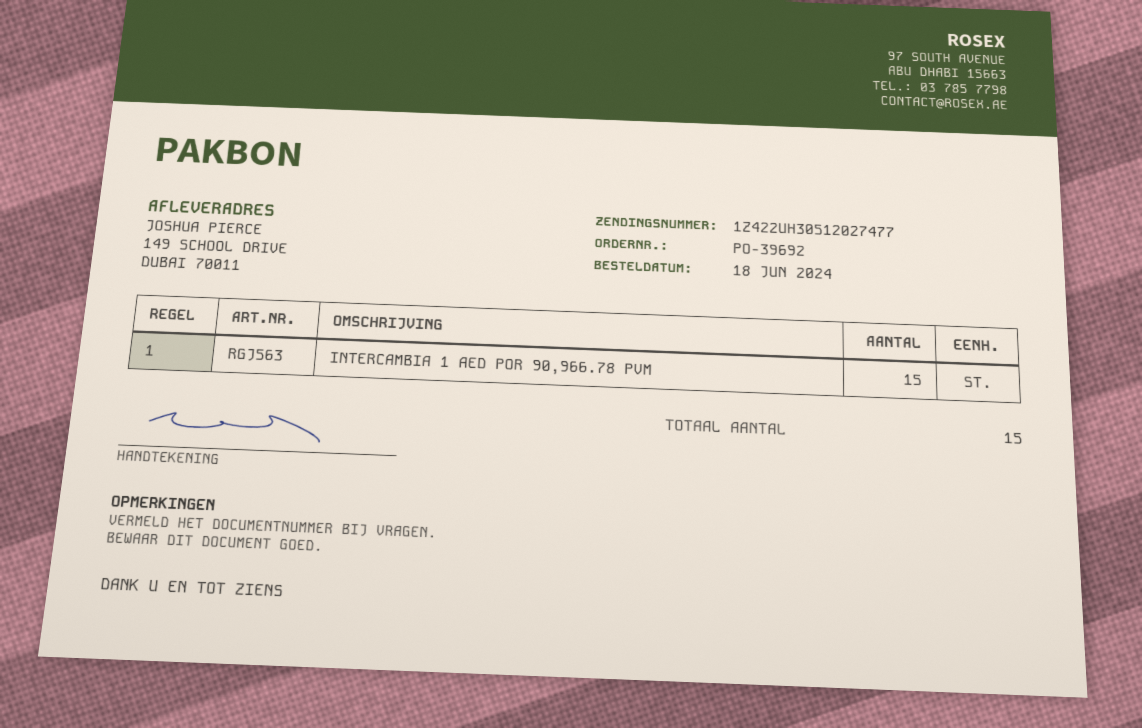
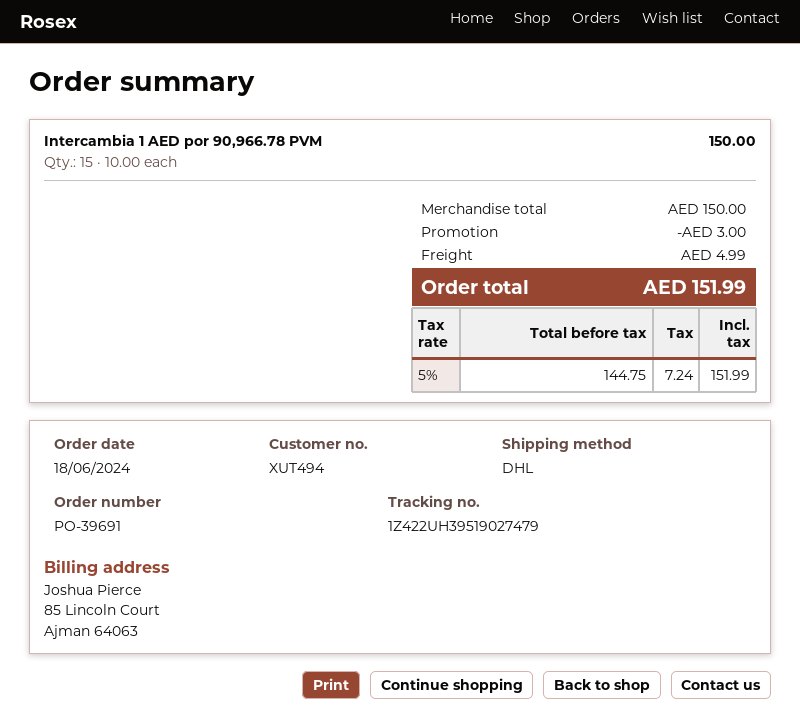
order number: PO-39692 -> PO-39691
tracking number: 1Z422UH30512027477 -> 1Z422UH39519027479

